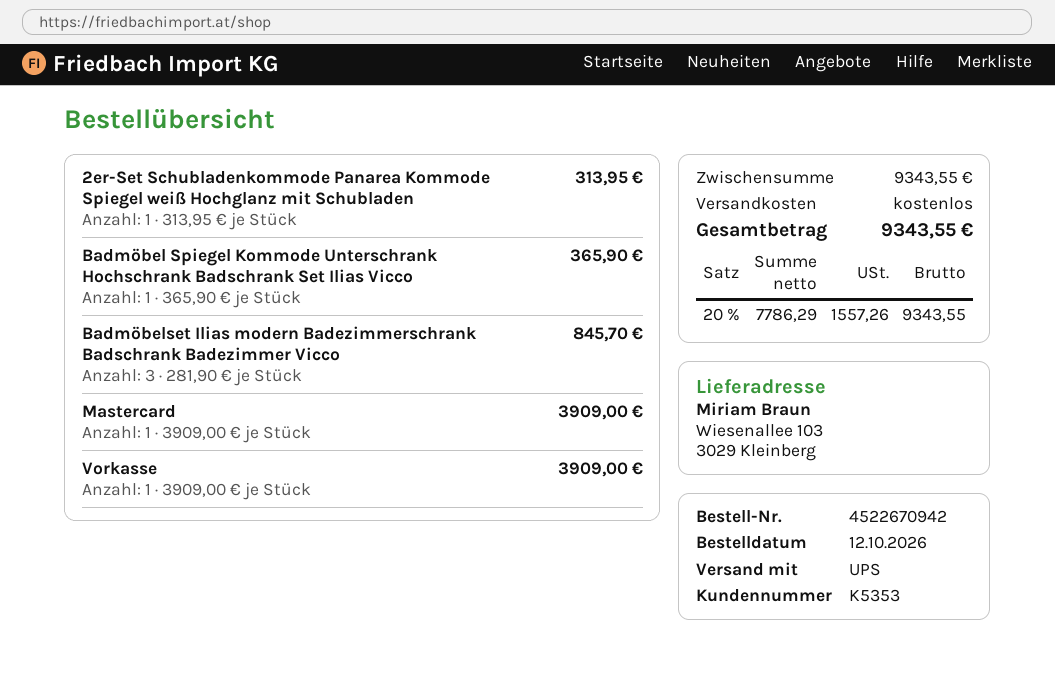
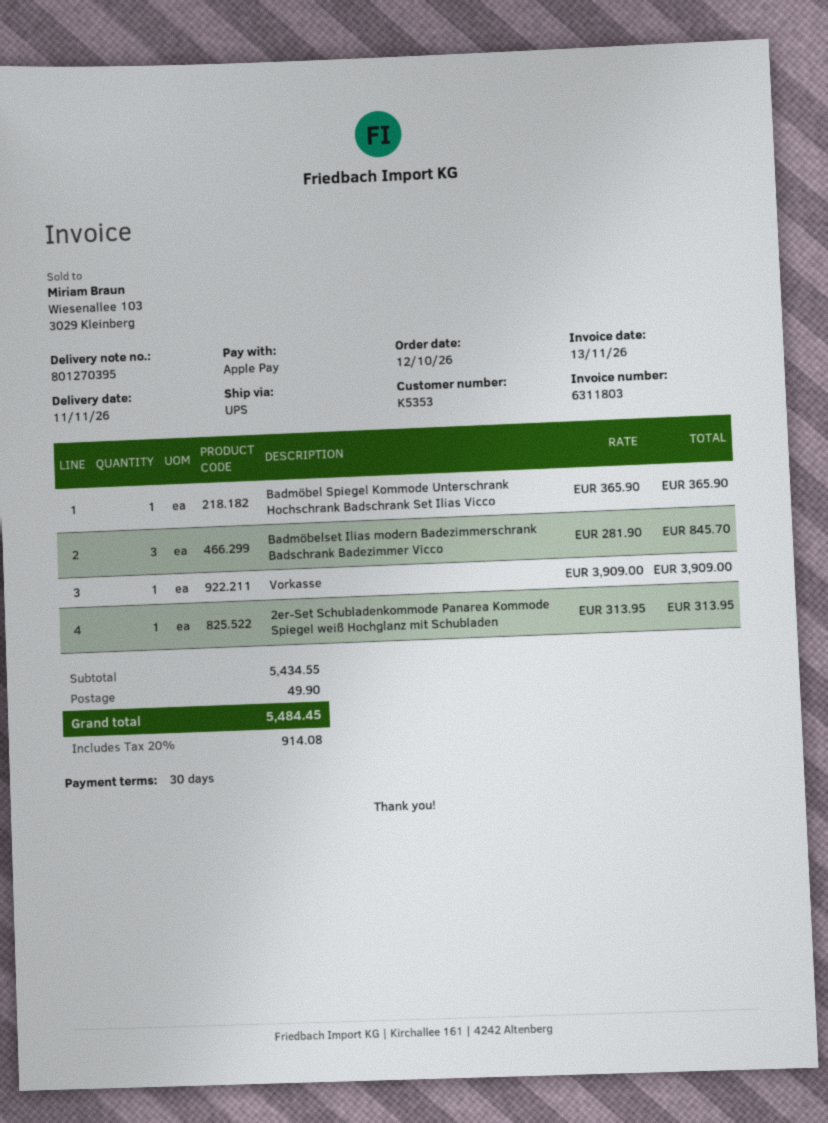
Mastercard: 1 x 3909.00 = 3909.00 -> none
subtotal: 9343.55 -> 5434.55
shipping: 0.00 -> 49.90
tax: 20% = 1557.26 -> 20% = 914.08
total: 9343.55 -> 5484.45

